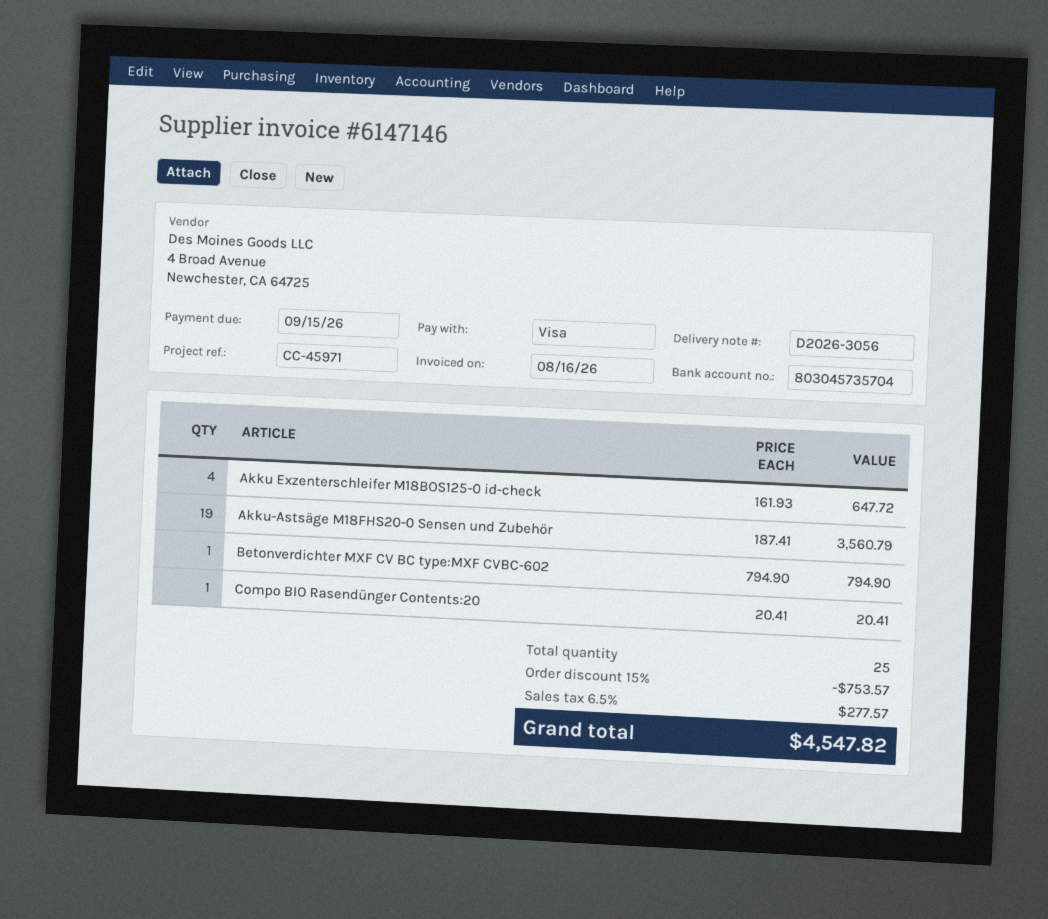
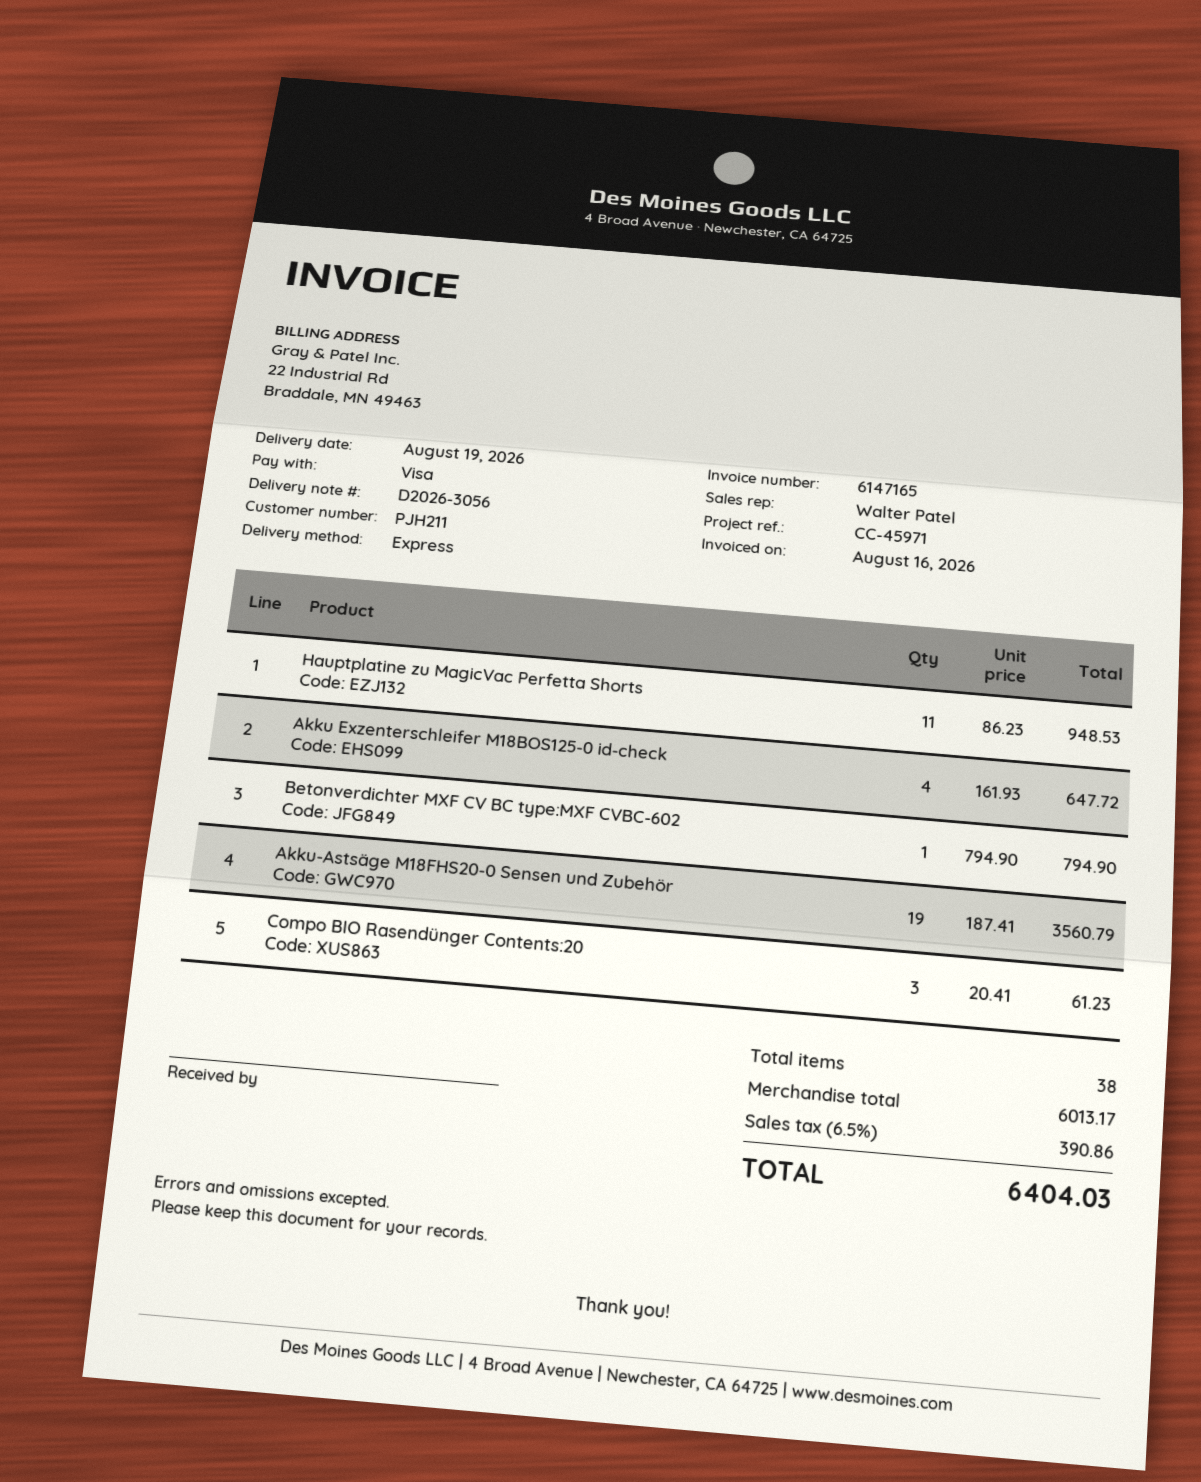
invoice number: 6147146 -> 6147165
Compo BIO Rasendünger Contents:20: 1 x 20.41 = 20.41 -> 3 x 20.41 = 61.23
Hauptplatine zu MagicVac Perfetta Shorts: none -> 11 x 86.23 = 948.53
total quantity: 25 -> 38
discount: 15% = 753.57 -> none
tax: 6.5% = 277.57 -> 6.5% = 390.86
total: 4547.82 -> 6404.03

